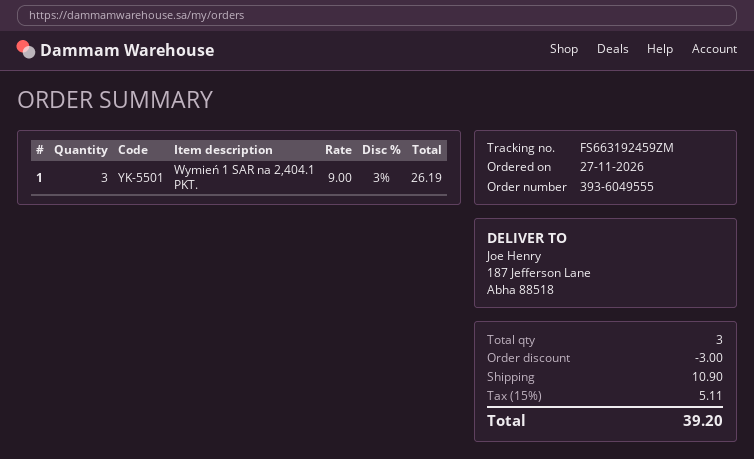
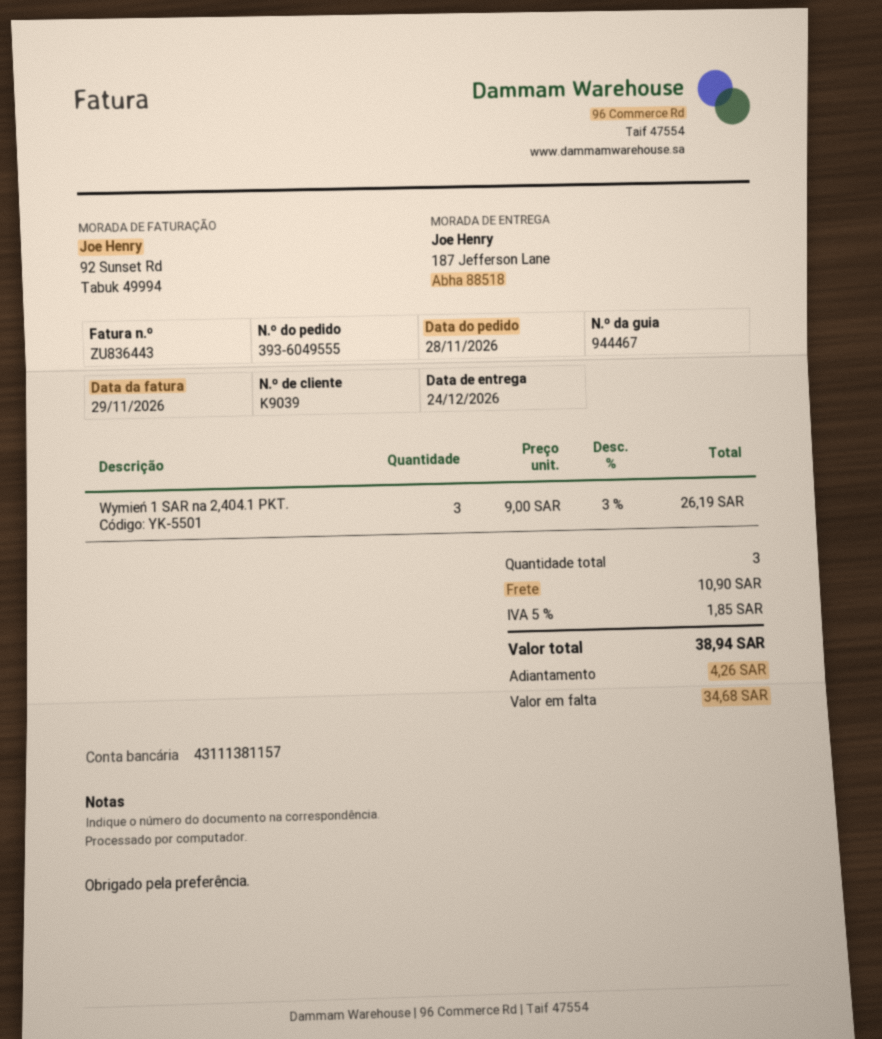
order date: 2026-11-27 -> 2026-11-28
discount: 3.00 -> none
tax: 15% = 5.11 -> 5% = 1.85
total: 39.20 -> 38.94

